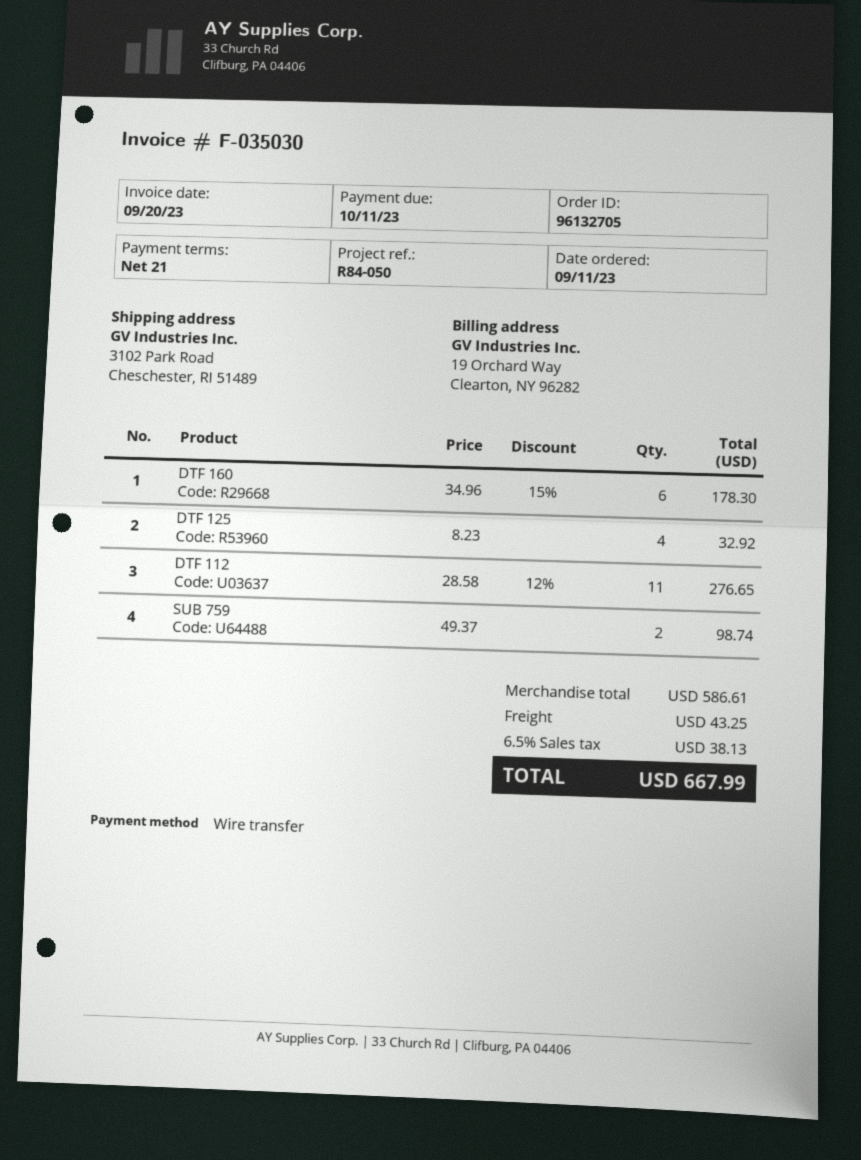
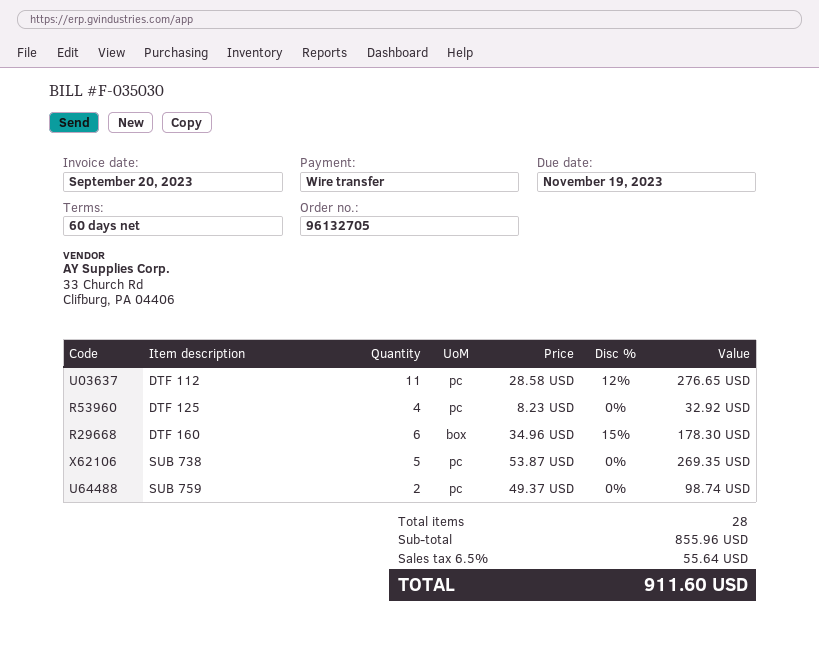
payment terms: 21 days -> 60 days
due date: 2023-10-11 -> 2023-11-19
SUB 738: none -> 5 x 53.87 = 269.35
subtotal: 586.61 -> 855.96
shipping: 43.25 -> none
tax: 6.5% = 38.13 -> 6.5% = 55.64
total: 667.99 -> 911.60

